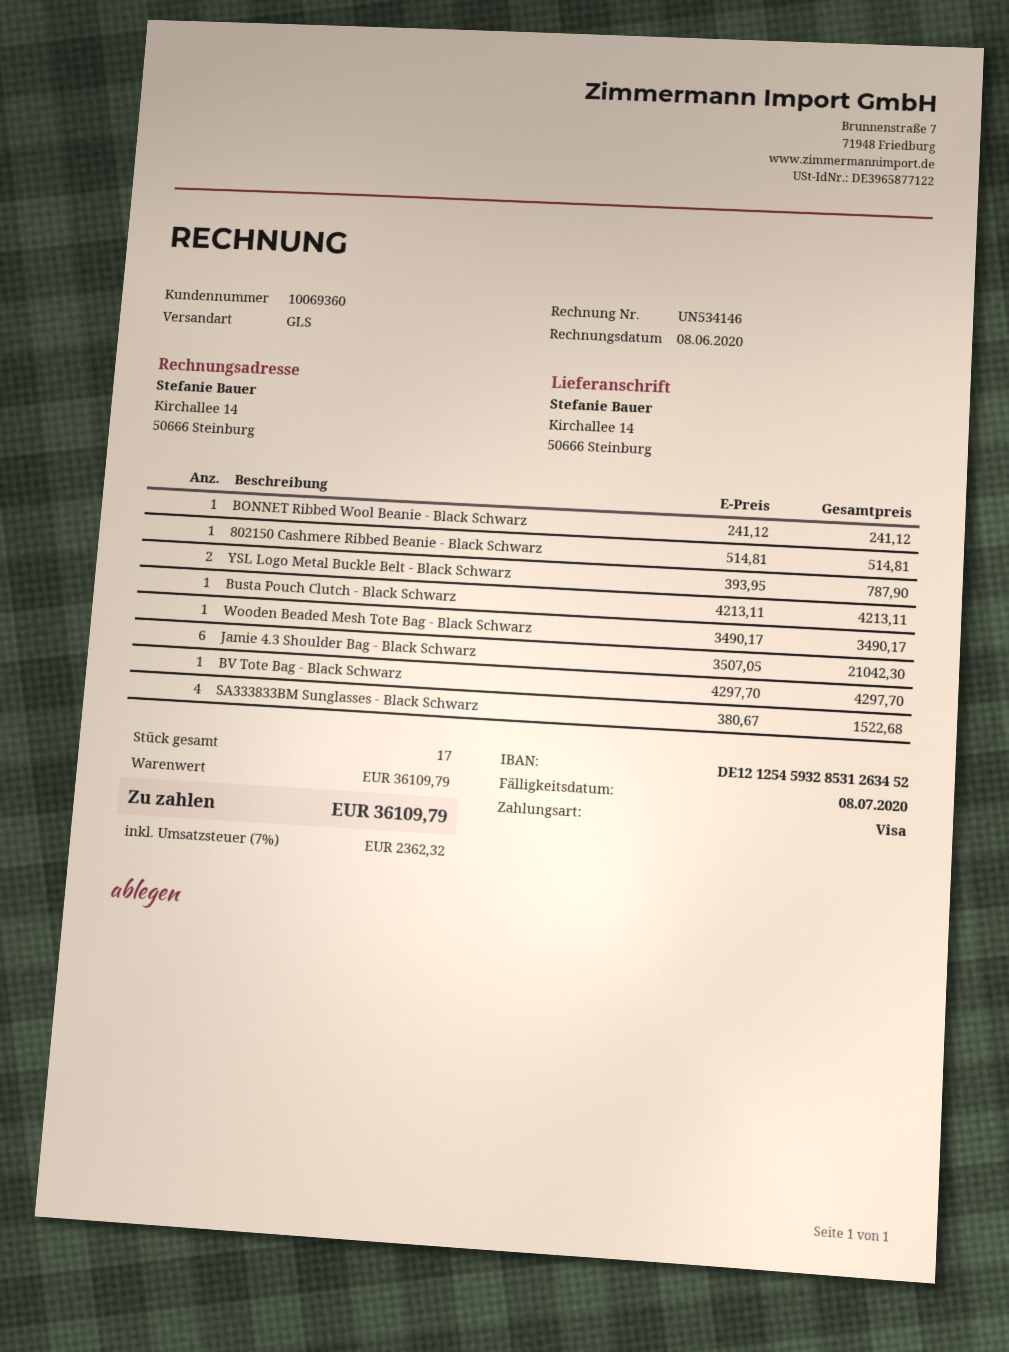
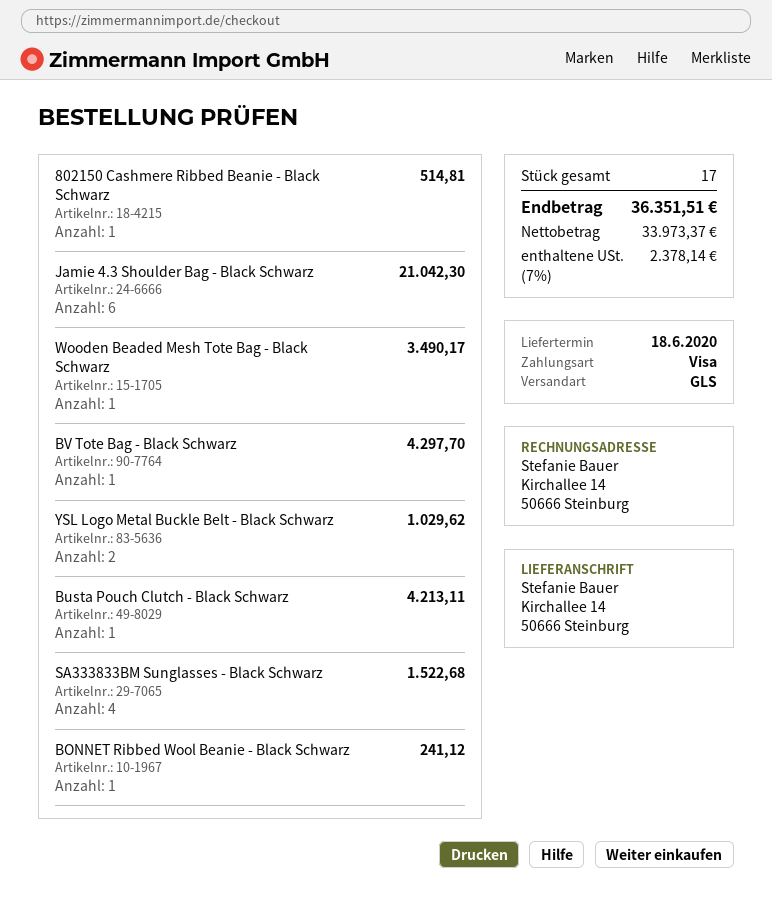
YSL Logo Metal Buckle Belt - Black Schwarz: 2 for 787.90 -> 2 for 1029.62
tax: 7% = 2362.32 -> 7% = 2378.14
total: 36109.79 -> 36351.51

